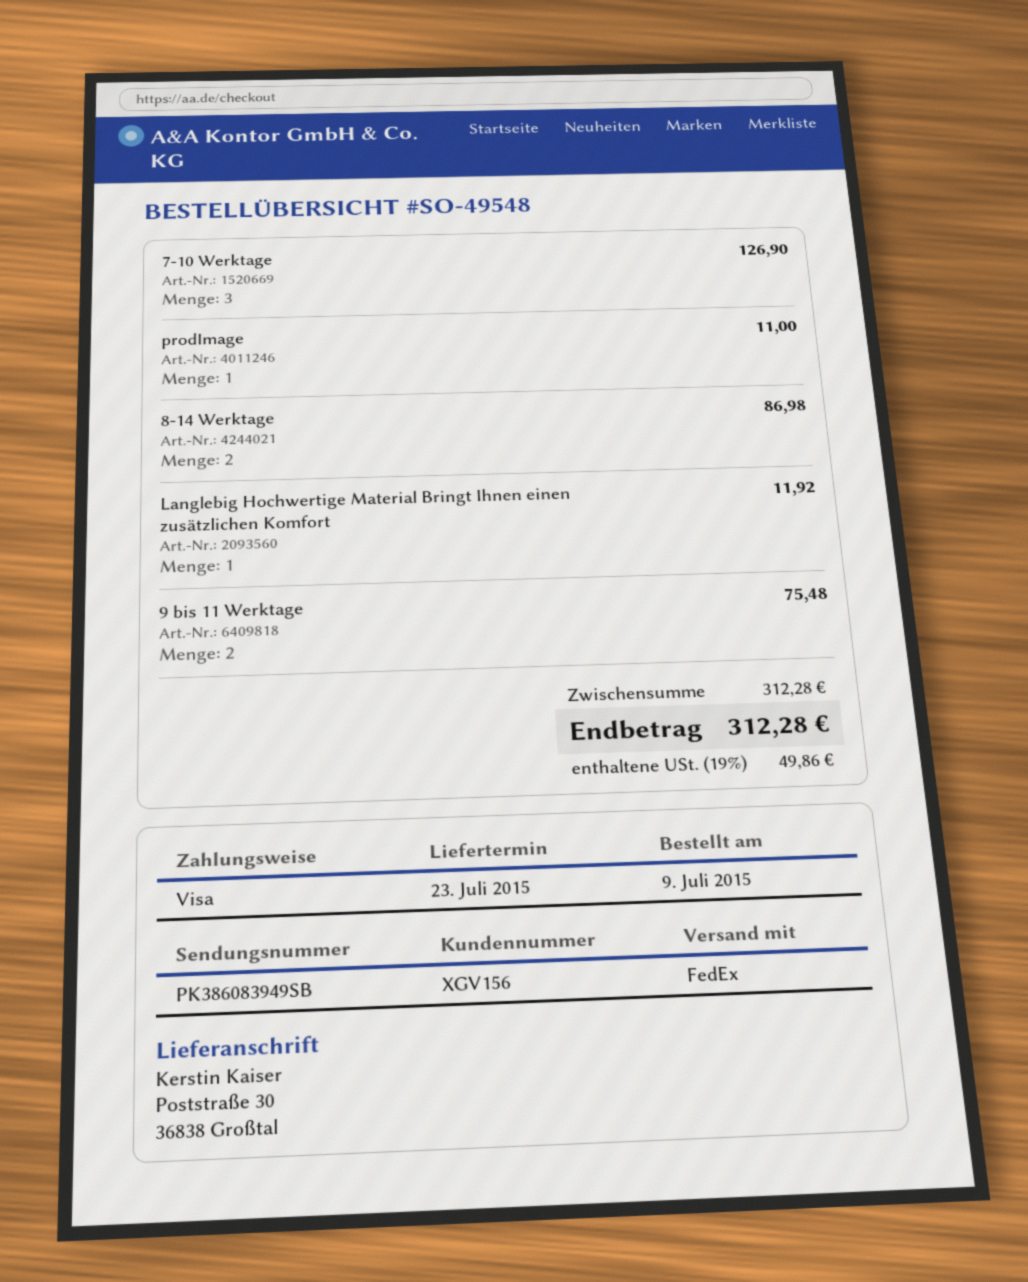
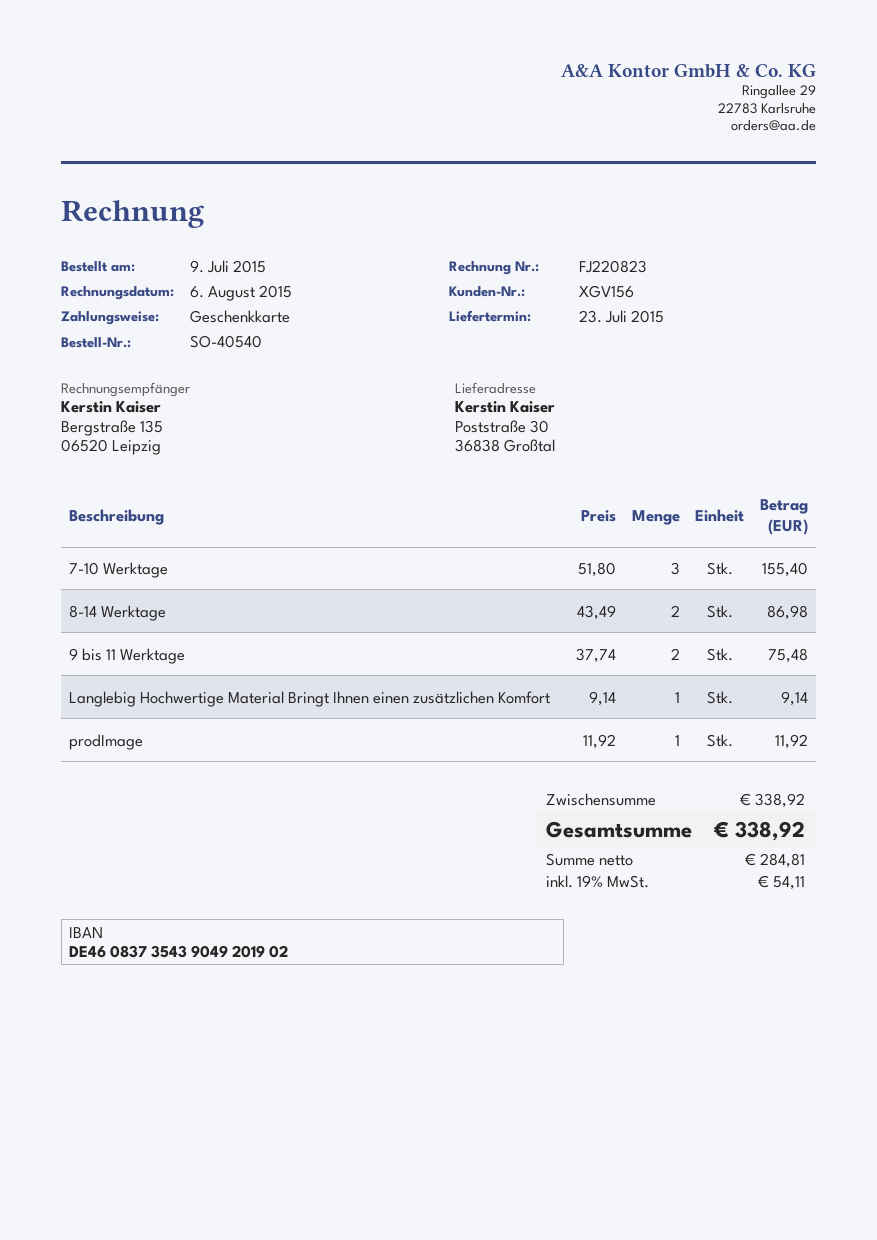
order number: SO-49548 -> SO-40540
payment method: Visa -> gift card
7-10 Werktage: 3 for 126.90 -> 3 for 155.40
prodImage: 1 for 11.00 -> 1 for 11.92
Langlebig Hochwertige Material Bringt Ihnen einen zusätzlichen Komfort: 1 for 11.92 -> 1 for 9.14
subtotal: 312.28 -> 338.92
tax: 19% = 49.86 -> 19% = 54.11
total: 312.28 -> 338.92

